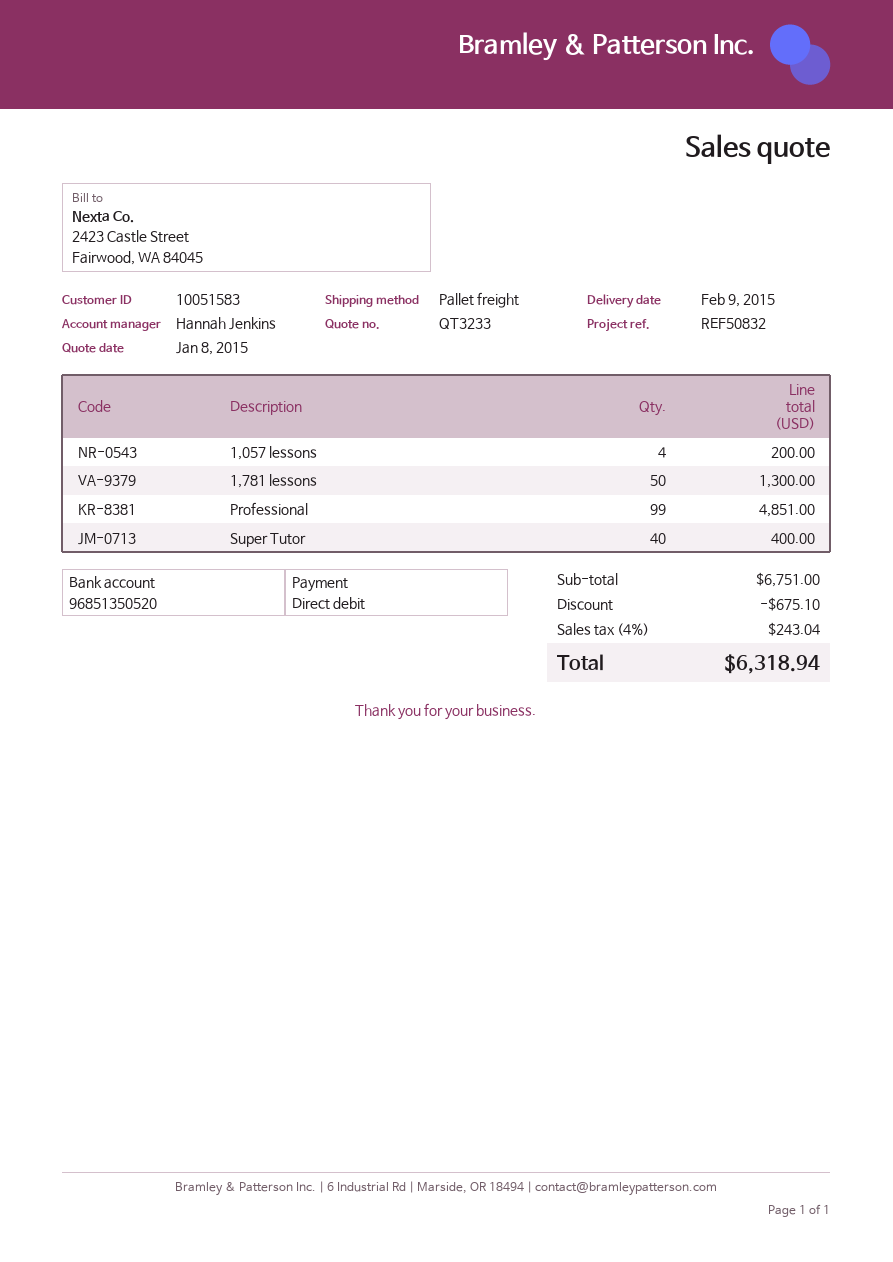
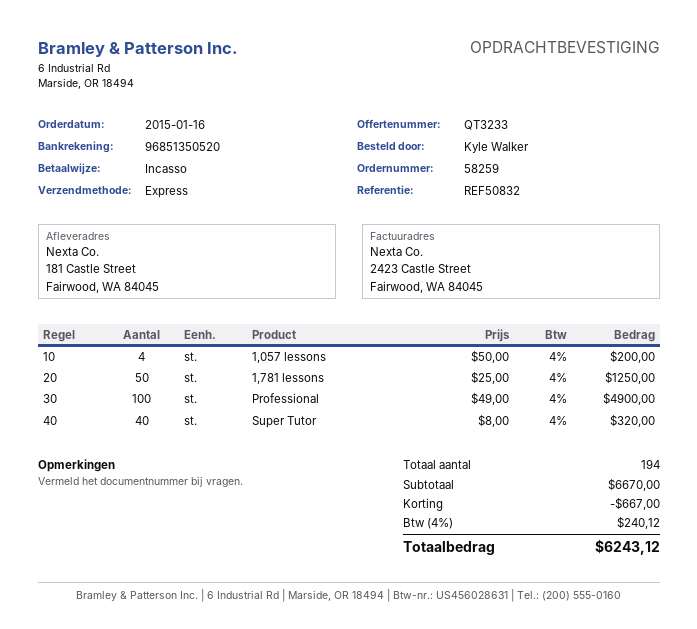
shipping method: pallet freight -> express
1,781 lessons: 50 for 1300.00 -> 50 for 1250.00
Professional: 99 for 4851.00 -> 100 for 4900.00
Super Tutor: 40 for 400.00 -> 40 for 320.00
subtotal: 6751.00 -> 6670.00
discount: 675.10 -> 667.00
tax: 4% = 243.04 -> 4% = 240.12
total: 6318.94 -> 6243.12

